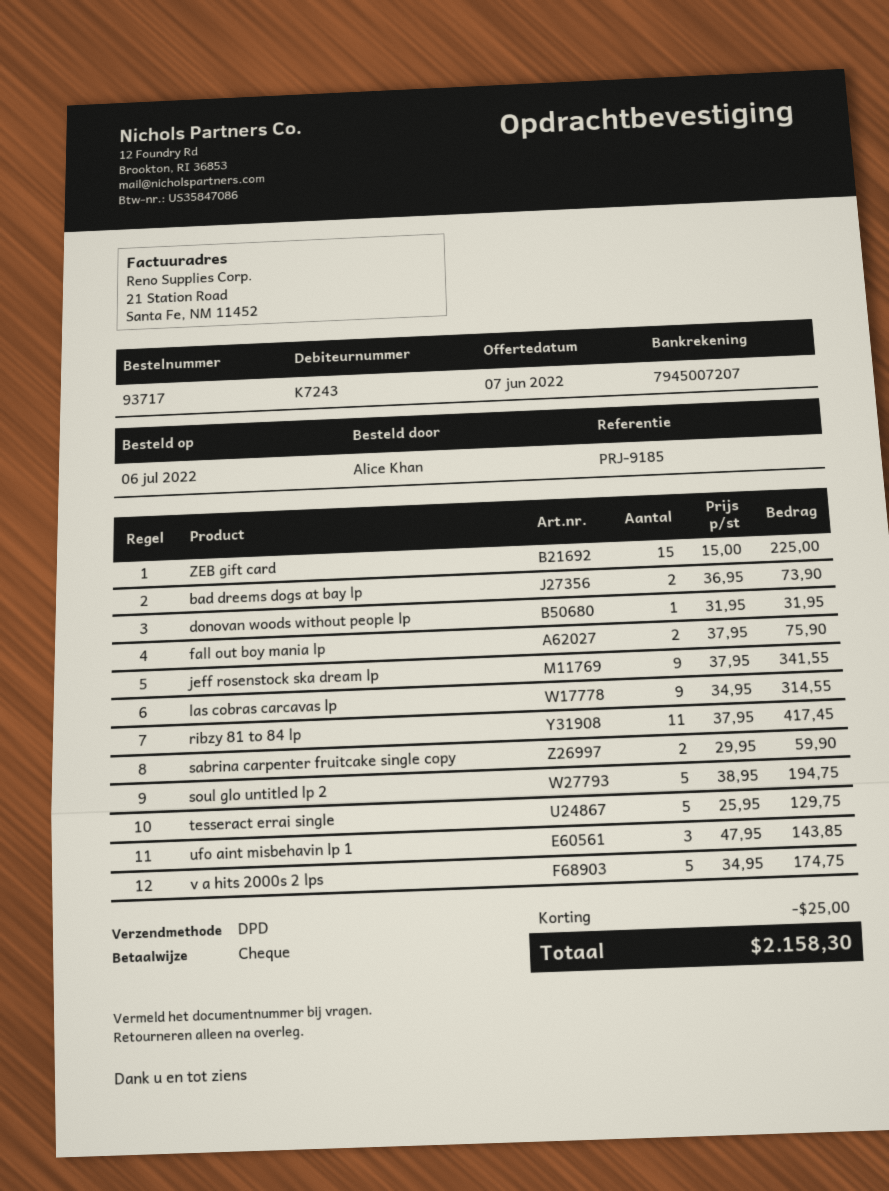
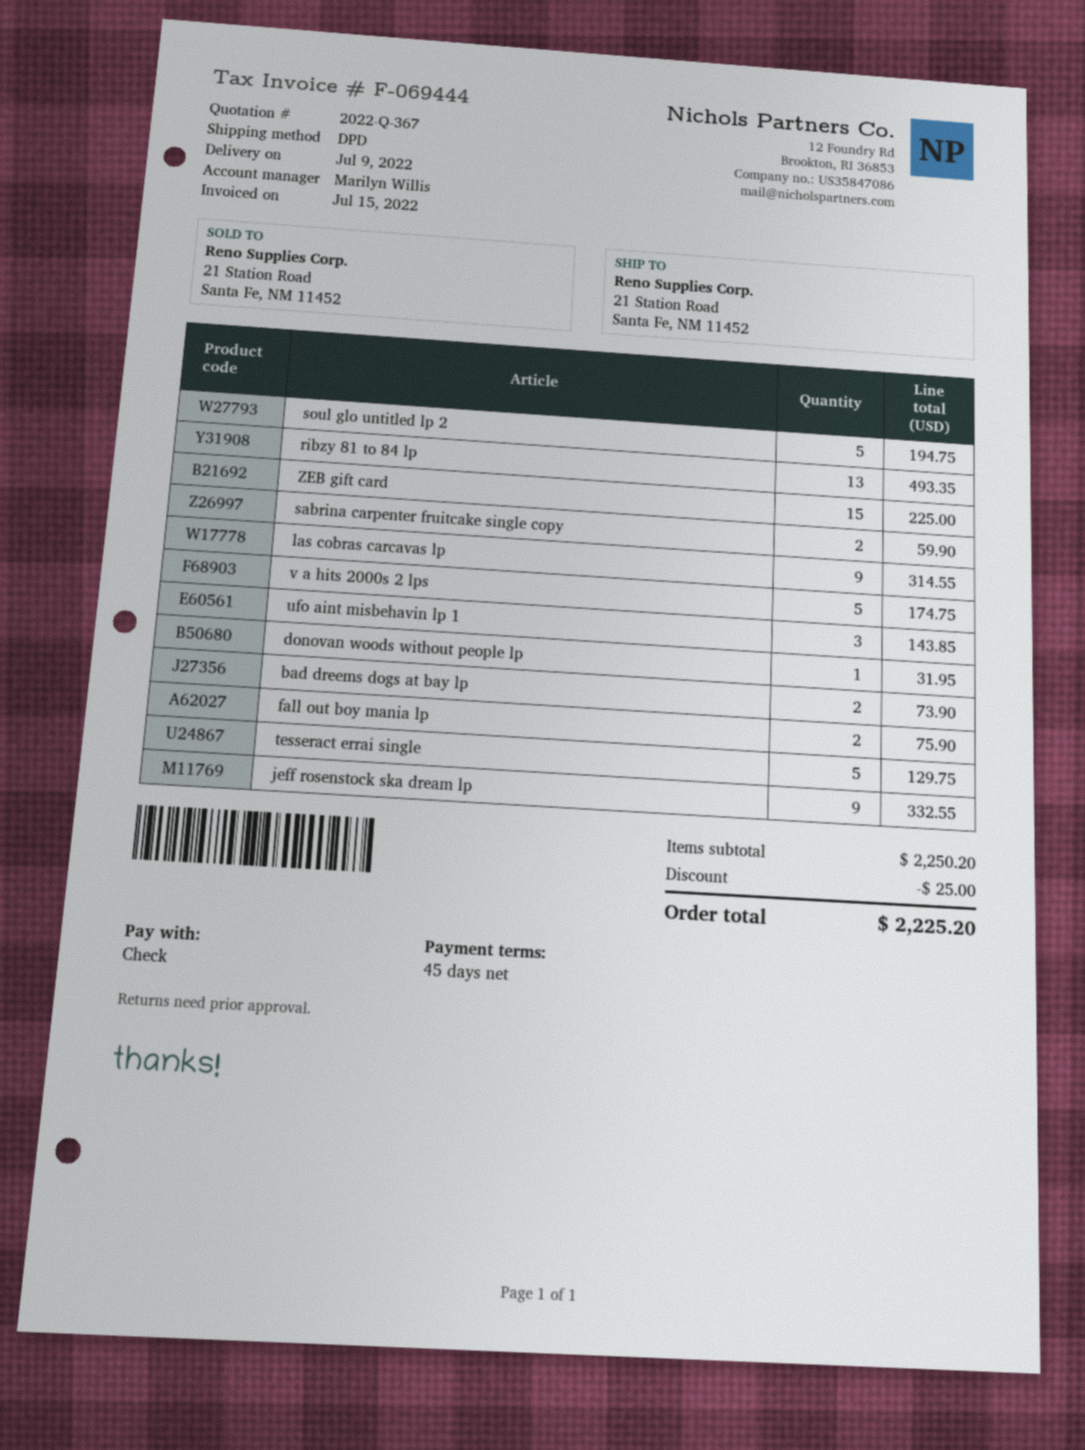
jeff rosenstock ska dream lp: 9 for 341.55 -> 9 for 332.55
ribzy 81 to 84 lp: 11 for 417.45 -> 13 for 493.35
total: 2158.30 -> 2225.20

